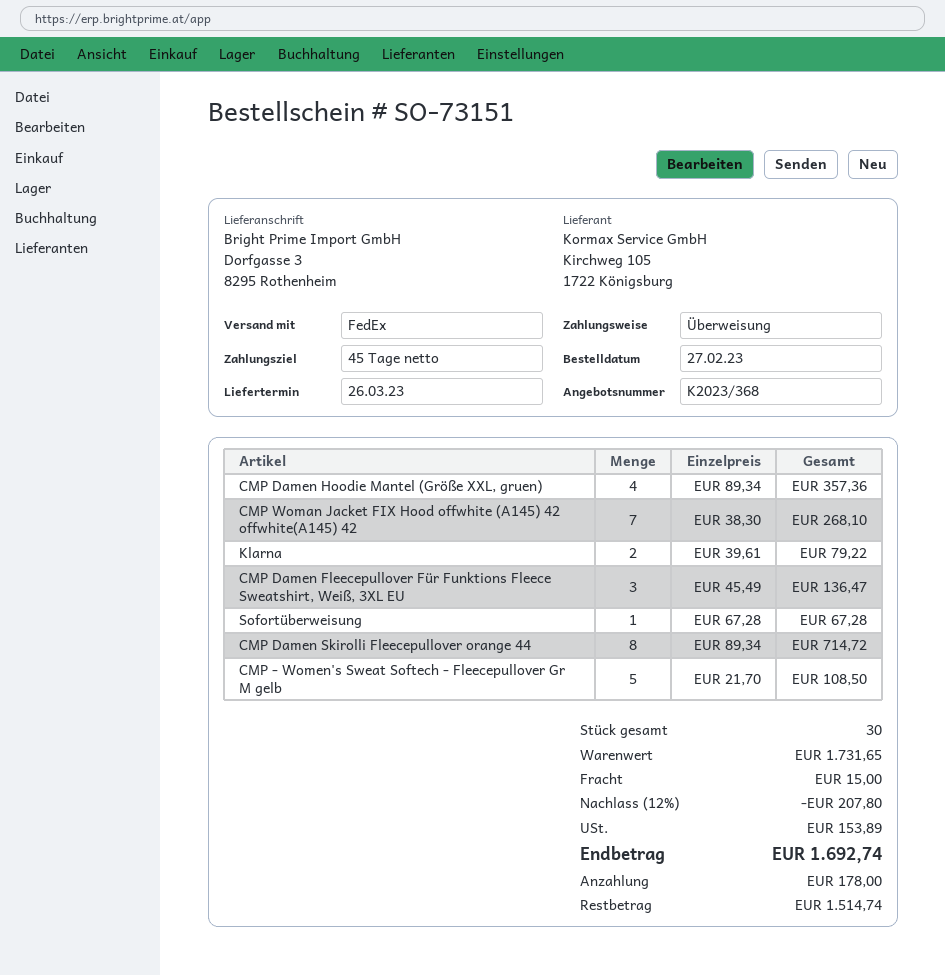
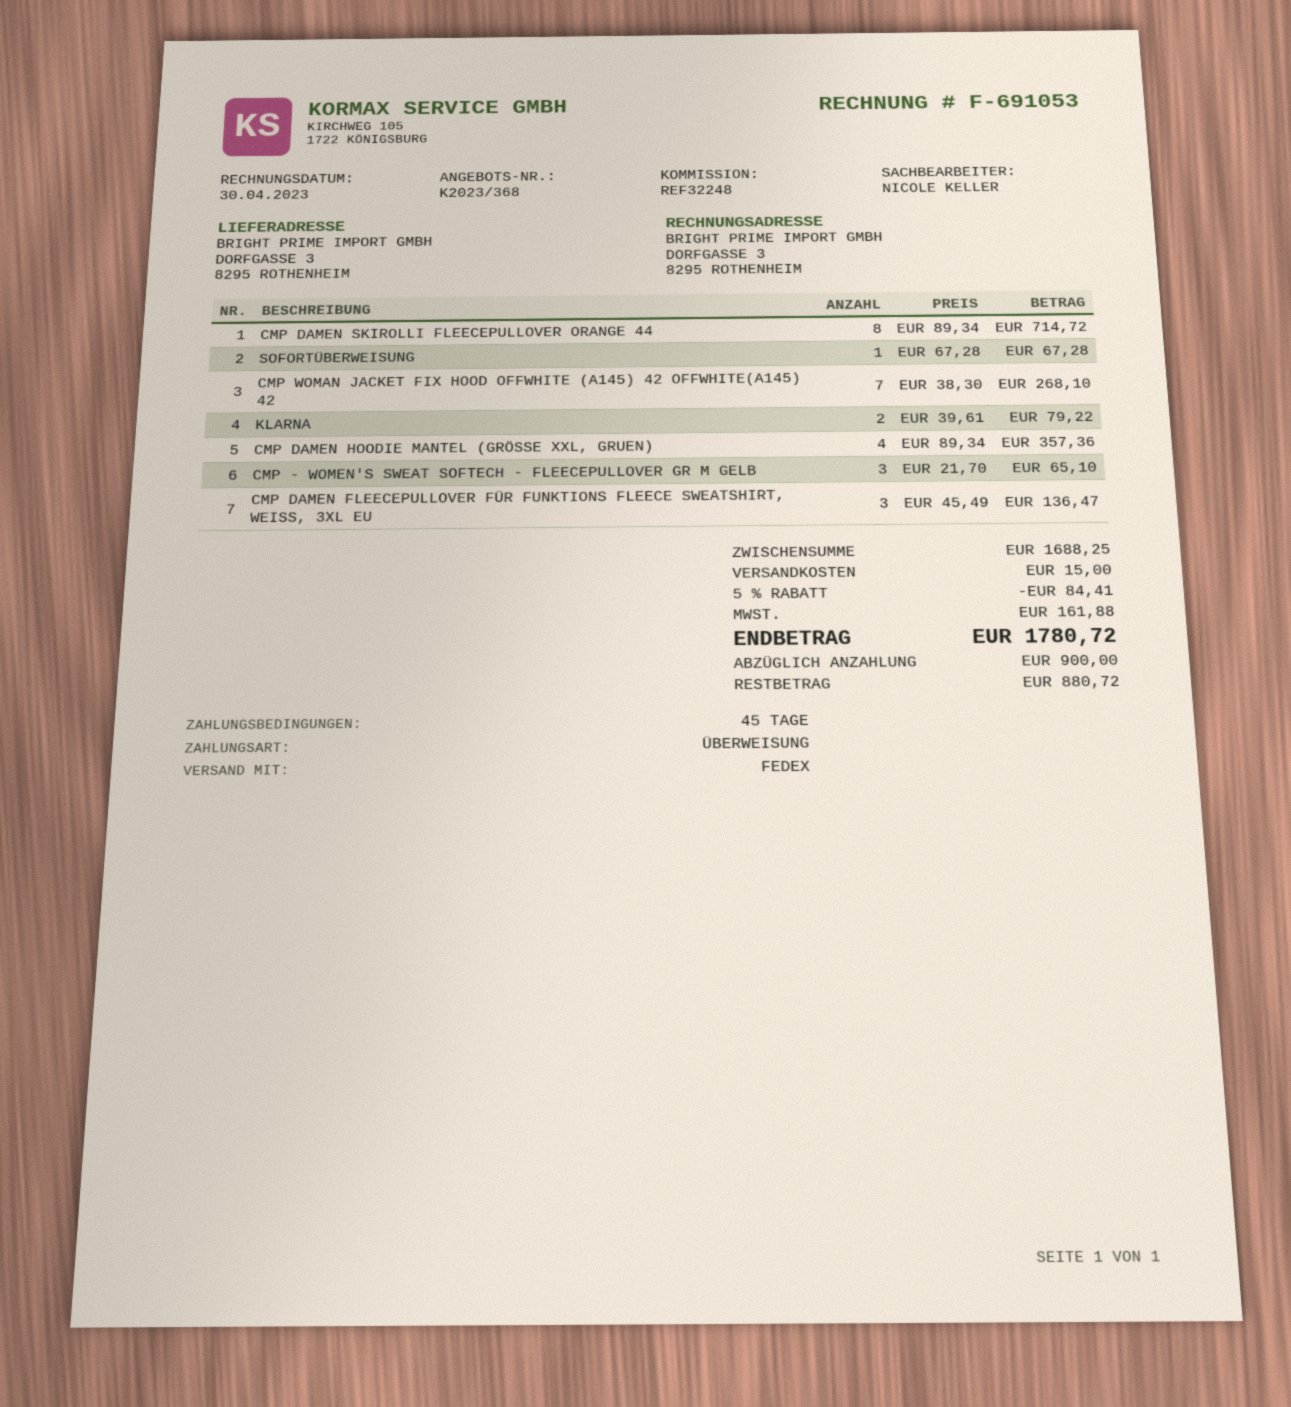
CMP - Women's Sweat Softech - Fleecepullover Gr M gelb: 5 x 21.70 = 108.50 -> 3 x 21.70 = 65.10
subtotal: 1731.65 -> 1688.25
discount: 12% = 207.80 -> 5% = 84.41
tax: 153.89 -> 161.88
total: 1692.74 -> 1780.72
deposit: 178.00 -> 900.00
balance: 1514.74 -> 880.72

